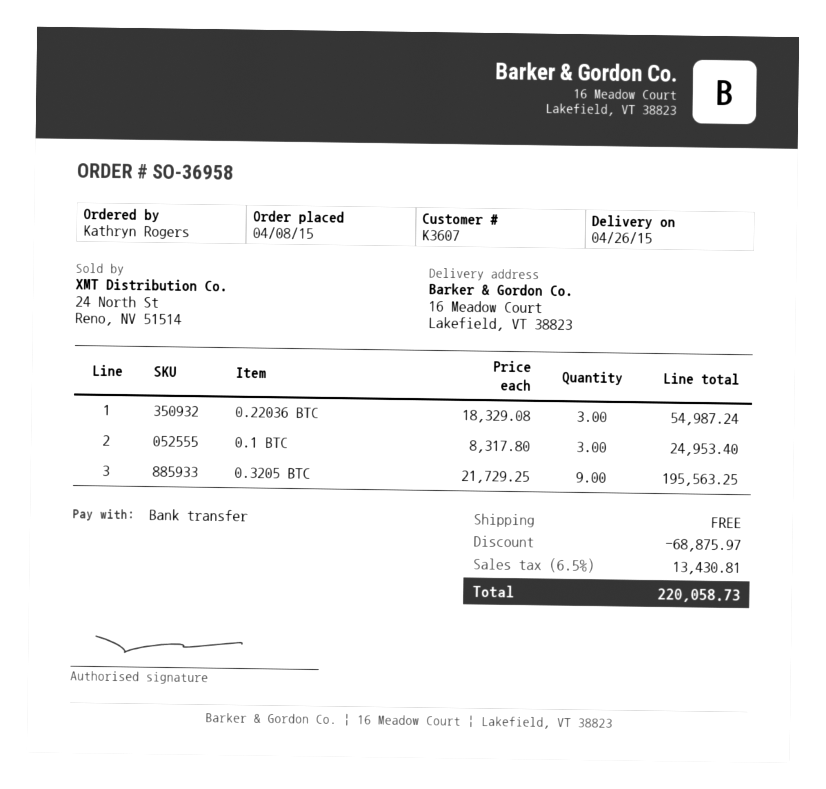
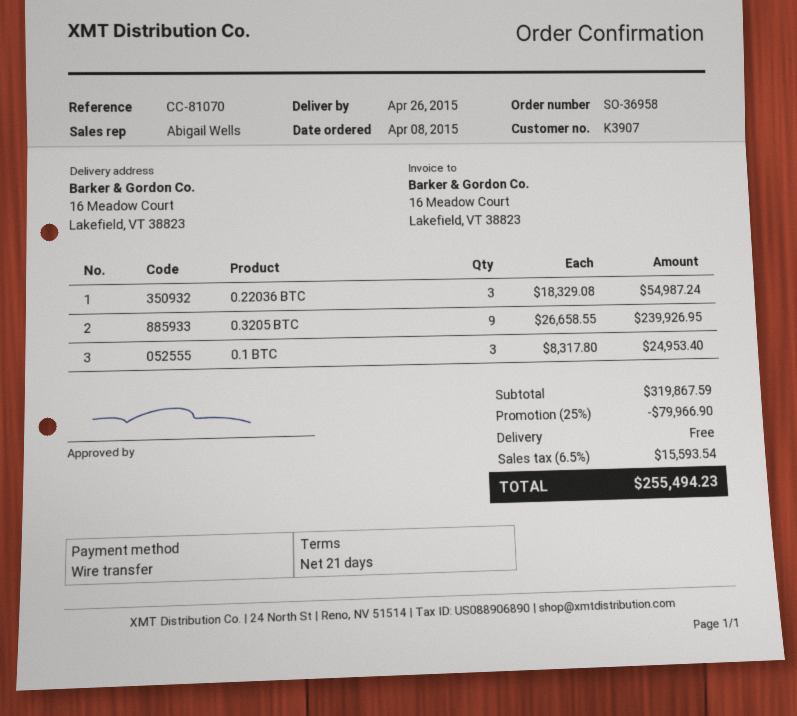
customer number: K3607 -> K3907
0.3205 BTC: 9 x 21729.25 = 195563.25 -> 9 x 26658.55 = 239926.95
discount: 68875.97 -> 79966.90
tax: 6.5% = 13430.81 -> 6.5% = 15593.54
total: 220058.73 -> 255494.23

